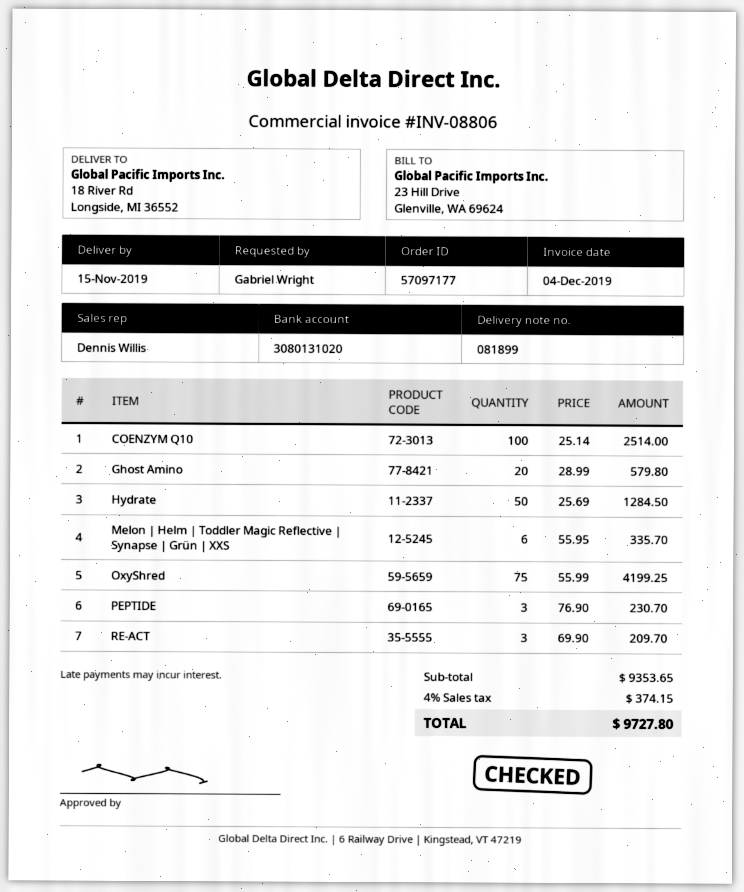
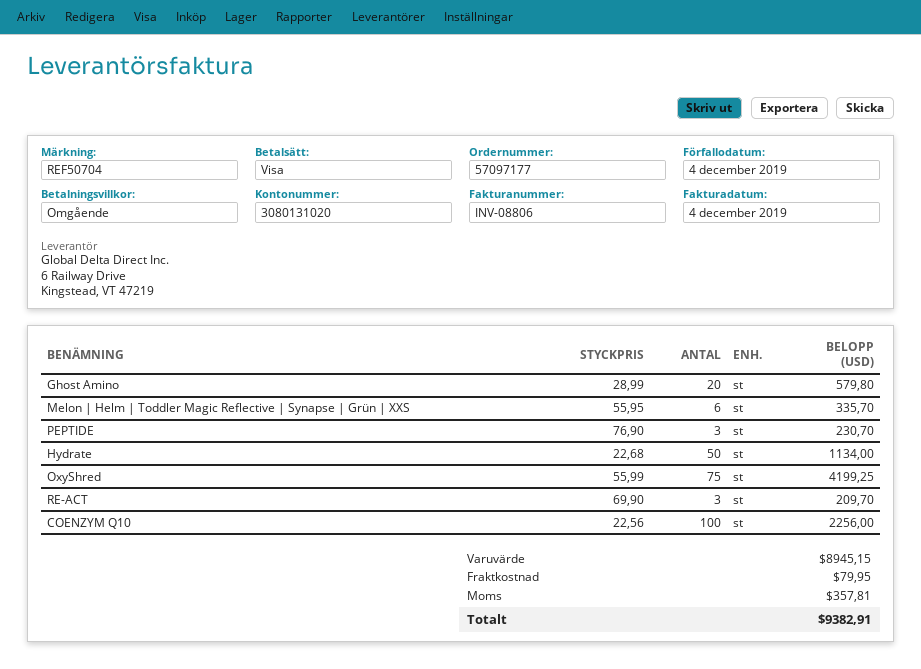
COENZYM Q10: 100 x 25.14 = 2514.00 -> 100 x 22.56 = 2256.00
Hydrate: 50 x 25.69 = 1284.50 -> 50 x 22.68 = 1134.00
subtotal: 9353.65 -> 8945.15
shipping: none -> 79.95
tax: 374.15 -> 357.81
total: 9727.80 -> 9382.91

